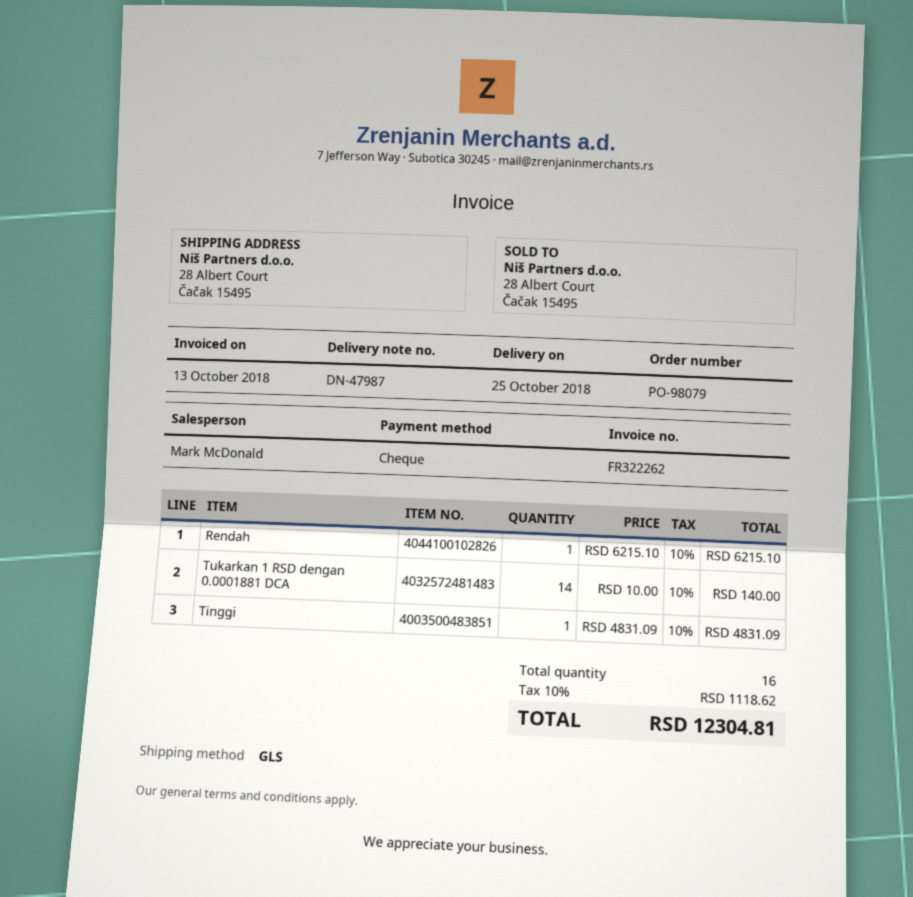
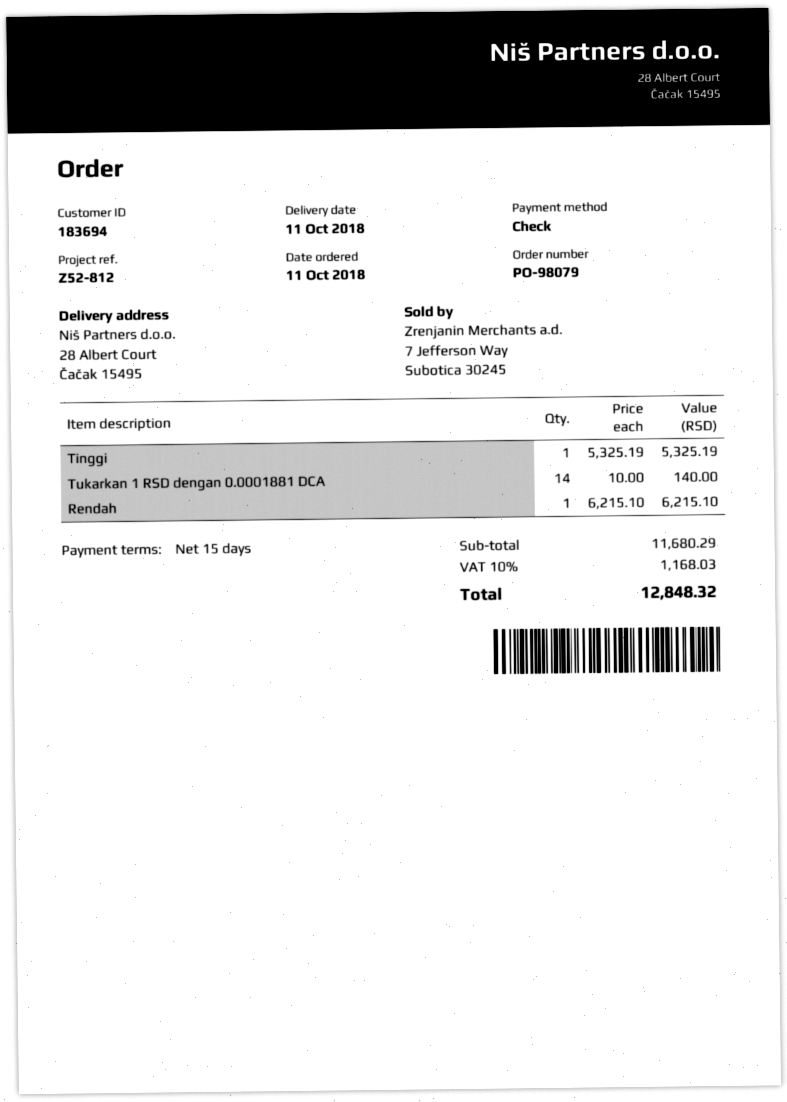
delivery date: 2018-10-25 -> 2018-10-11
Tinggi: 1 x 4831.09 = 4831.09 -> 1 x 5325.19 = 5325.19
tax: 10% = 1118.62 -> 10% = 1168.03
total: 12304.81 -> 12848.32

